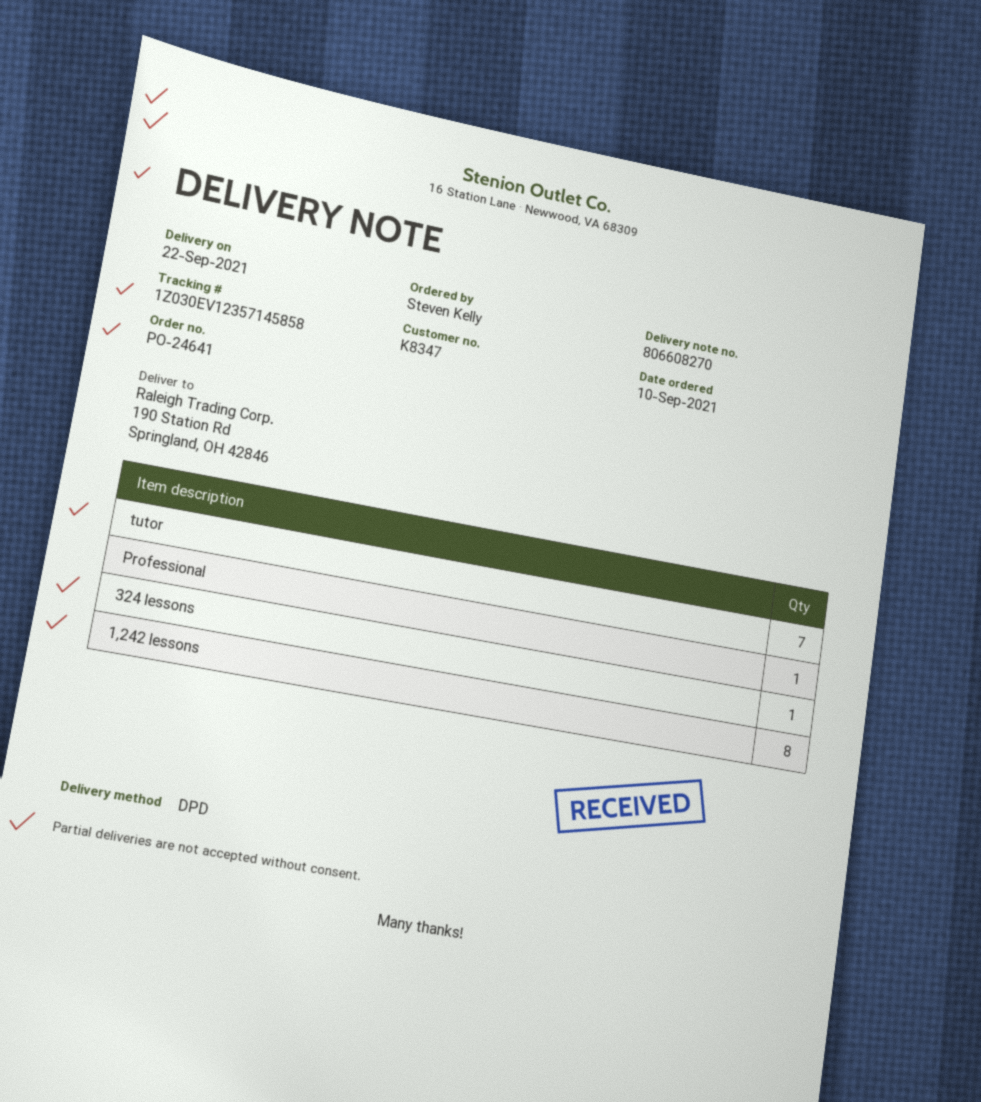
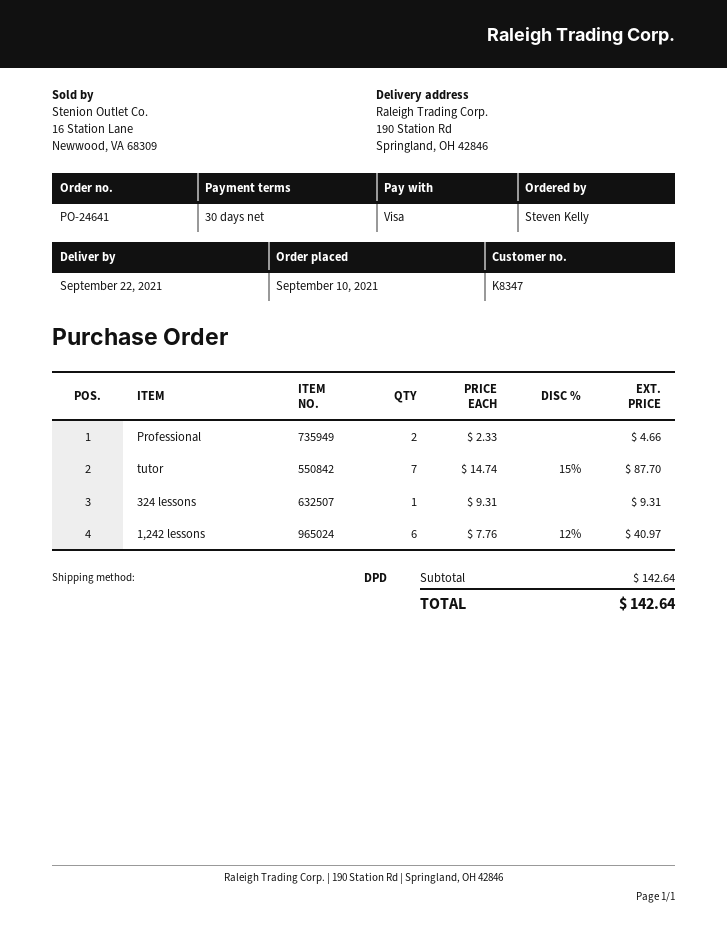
Professional: 1 -> 2
1,242 lessons: 8 -> 6

